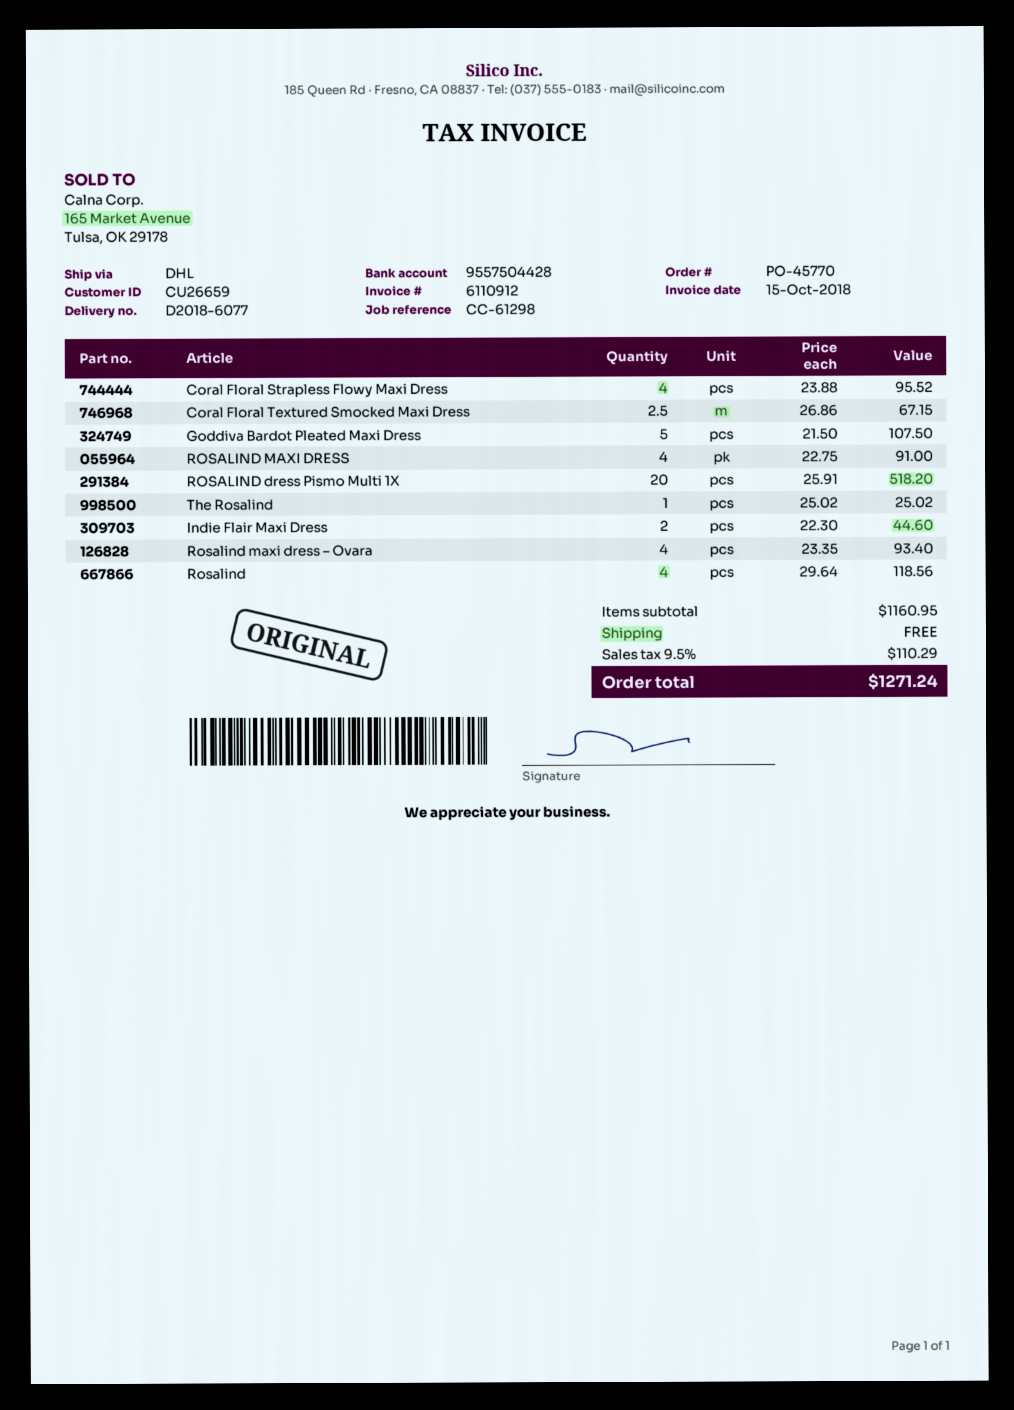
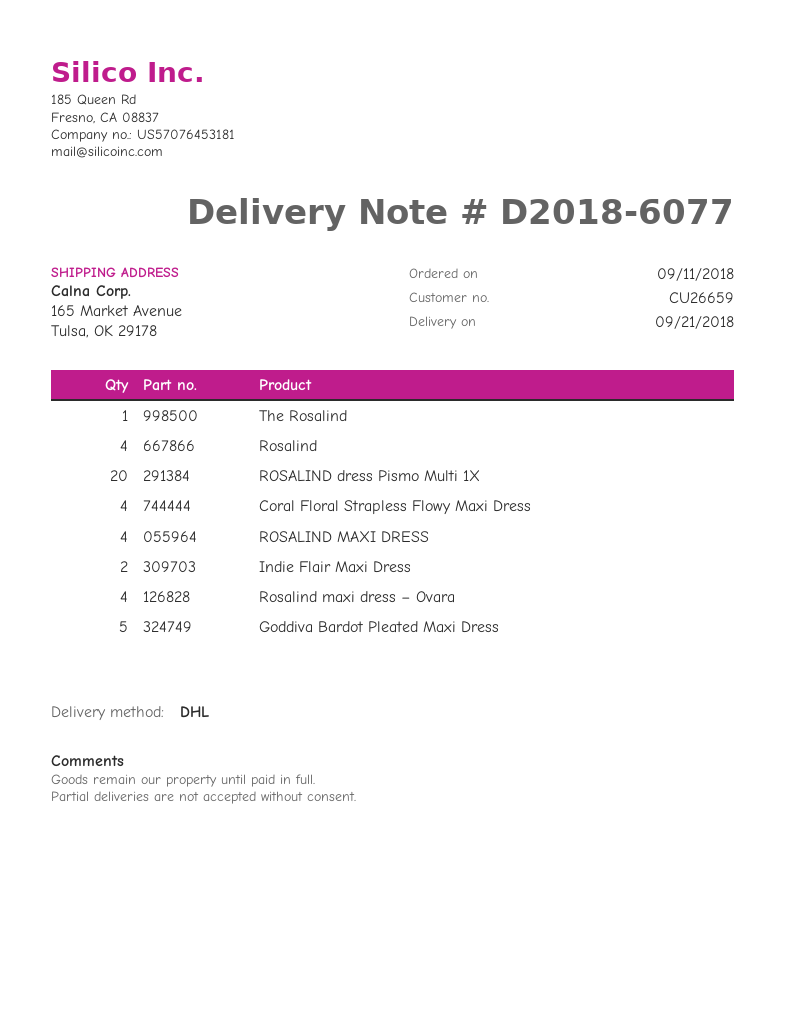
Coral Floral Textured Smocked Maxi Dress: 2.5 -> none

